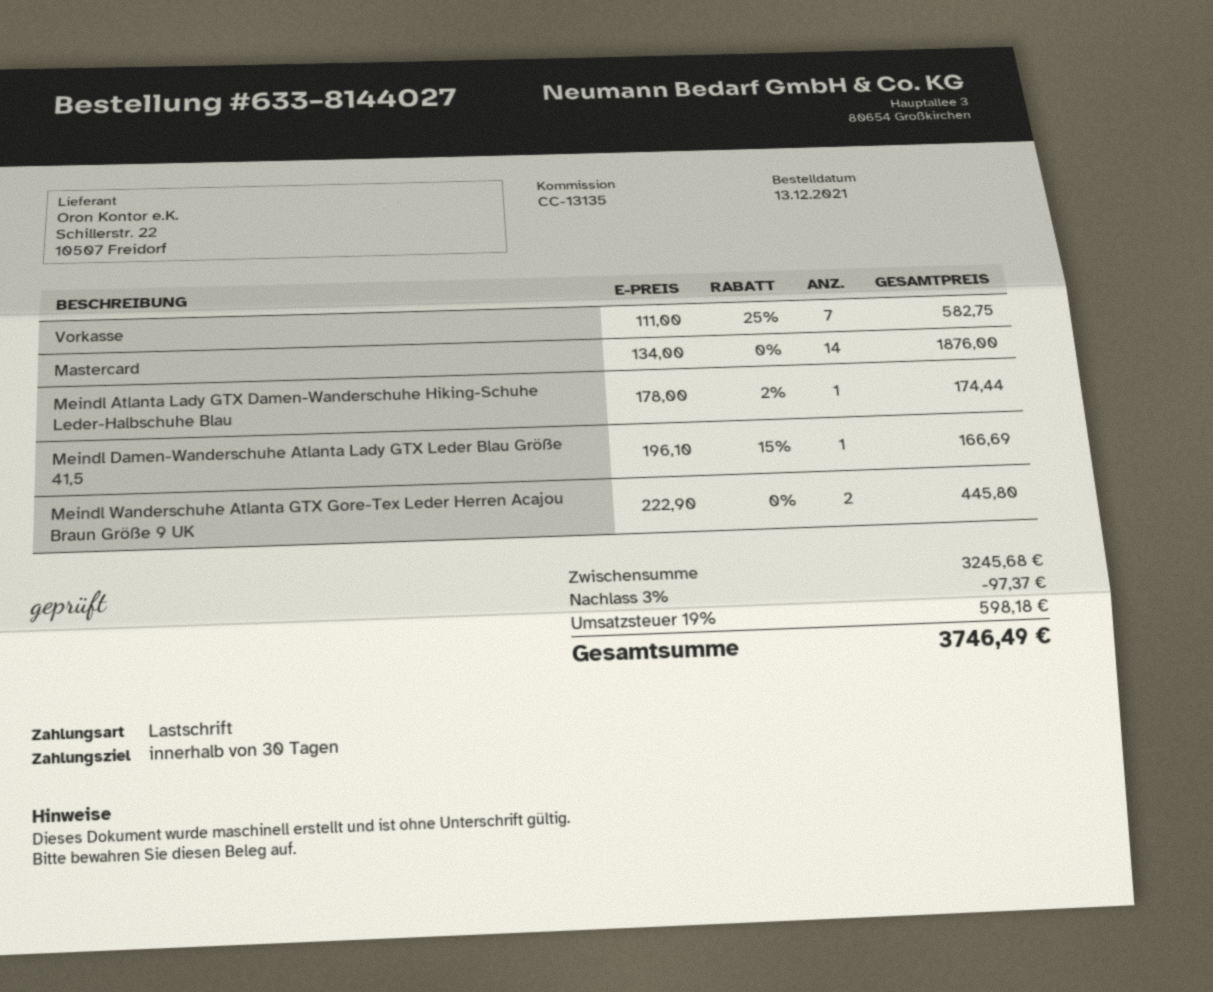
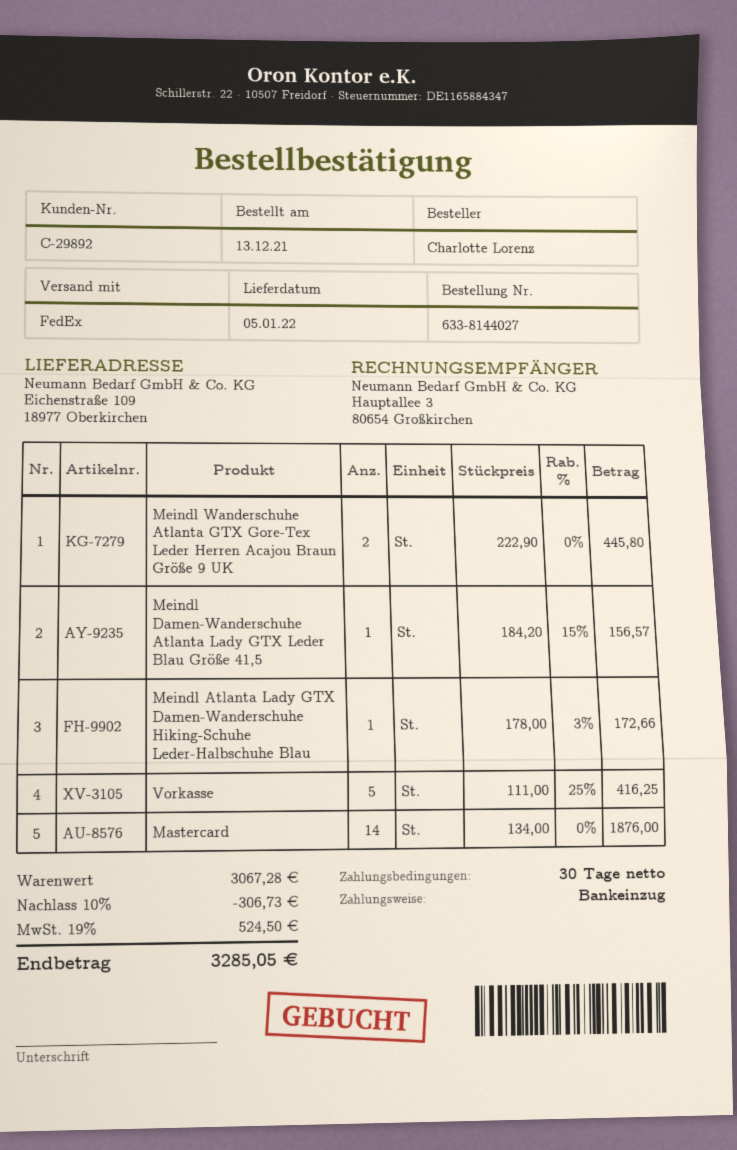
Vorkasse: 7 x 111.00 - 25% = 582.75 -> 5 x 111.00 - 25% = 416.25
Meindl Atlanta Lady GTX Damen-Wanderschuhe Hiking-Schuhe Leder-Halbschuhe Blau: 1 x 178.00 - 2% = 174.44 -> 1 x 178.00 - 3% = 172.66
Meindl Damen-Wanderschuhe Atlanta Lady GTX Leder Blau Größe 41,5: 1 x 196.10 - 15% = 166.69 -> 1 x 184.20 - 15% = 156.57
subtotal: 3245.68 -> 3067.28
discount: 3% = 97.37 -> 10% = 306.73
tax: 19% = 598.18 -> 19% = 524.50
total: 3746.49 -> 3285.05

